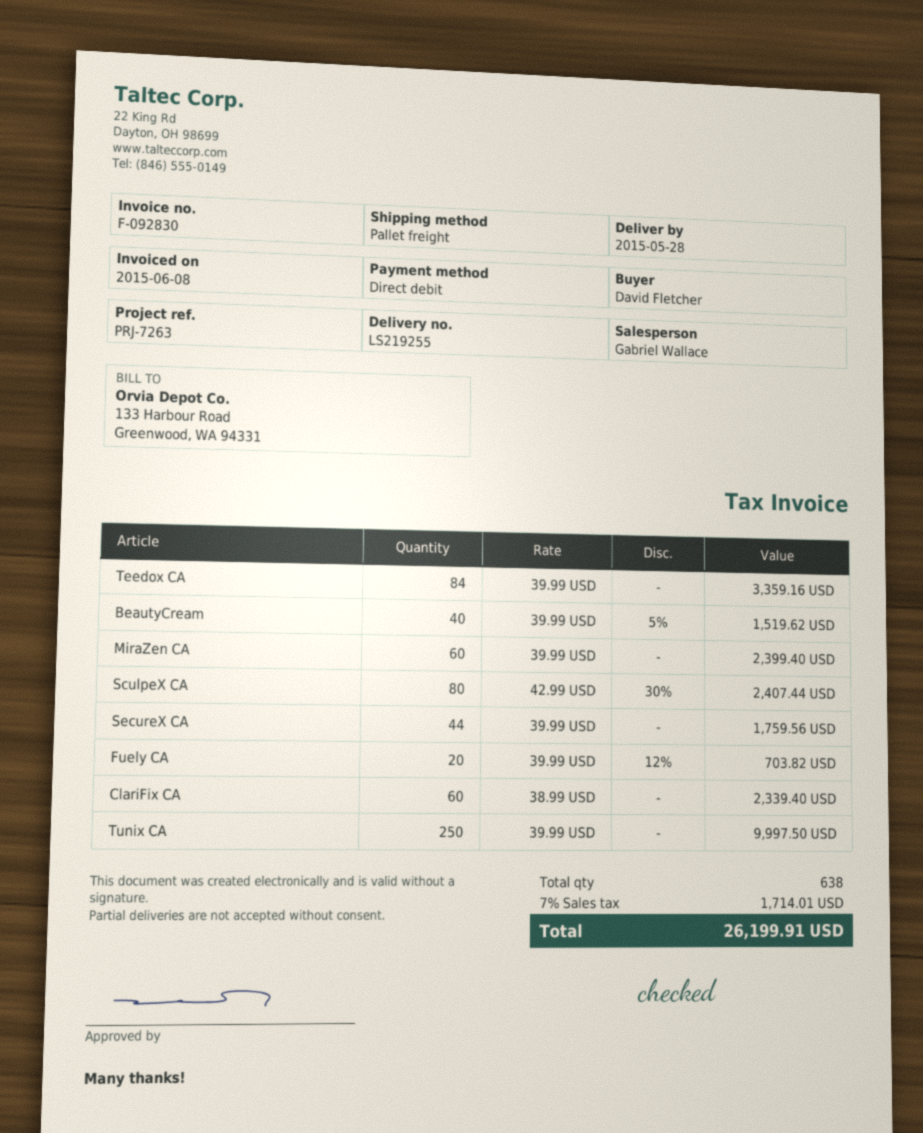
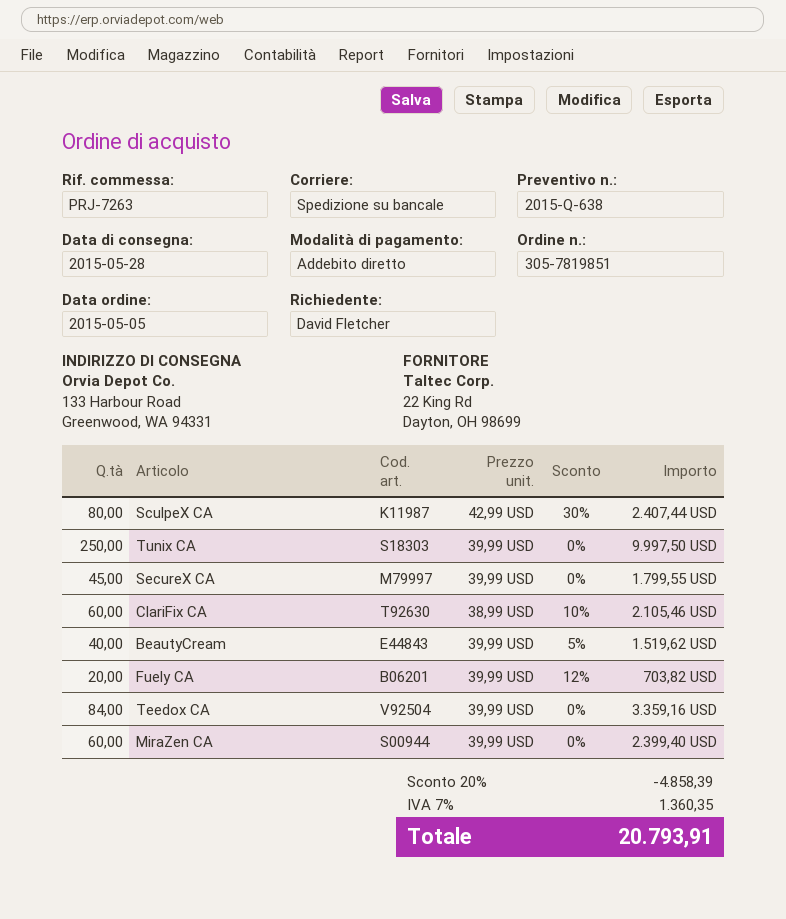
SecureX CA: 44 x 39.99 = 1759.56 -> 45 x 39.99 = 1799.55
ClariFix CA: 60 x 38.99 = 2339.40 -> 60 x 38.99 - 10% = 2105.46
discount: none -> 20% = 4858.39
tax: 7% = 1714.01 -> 7% = 1360.35
total: 26199.91 -> 20793.91

